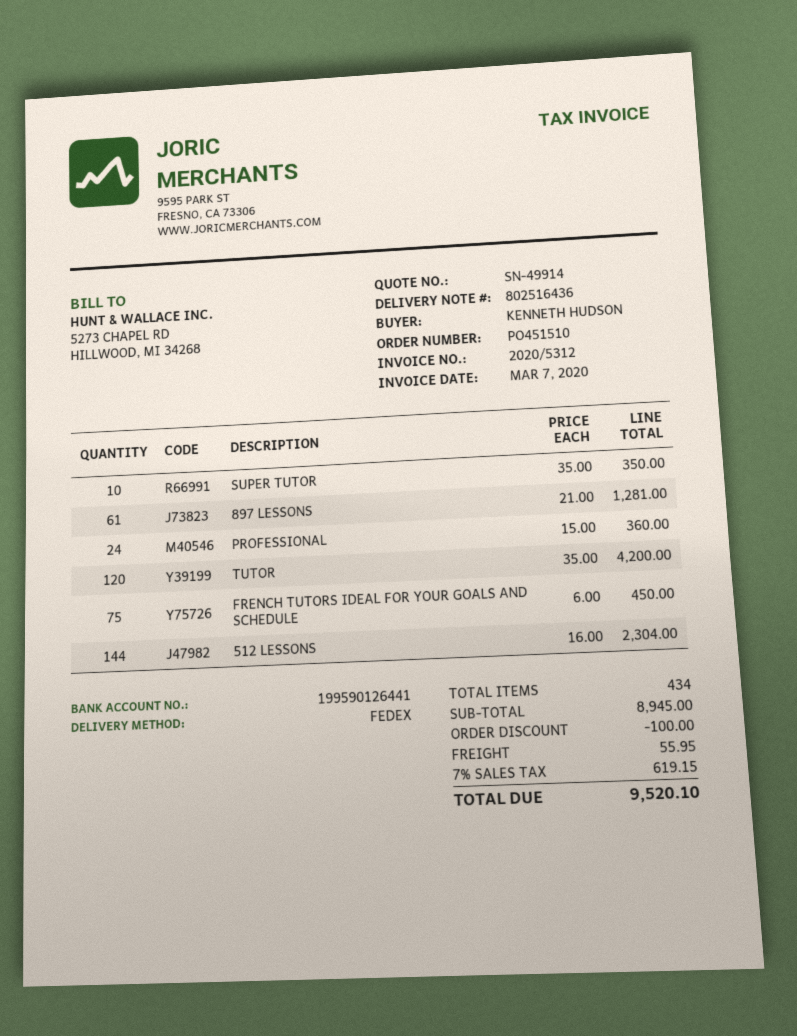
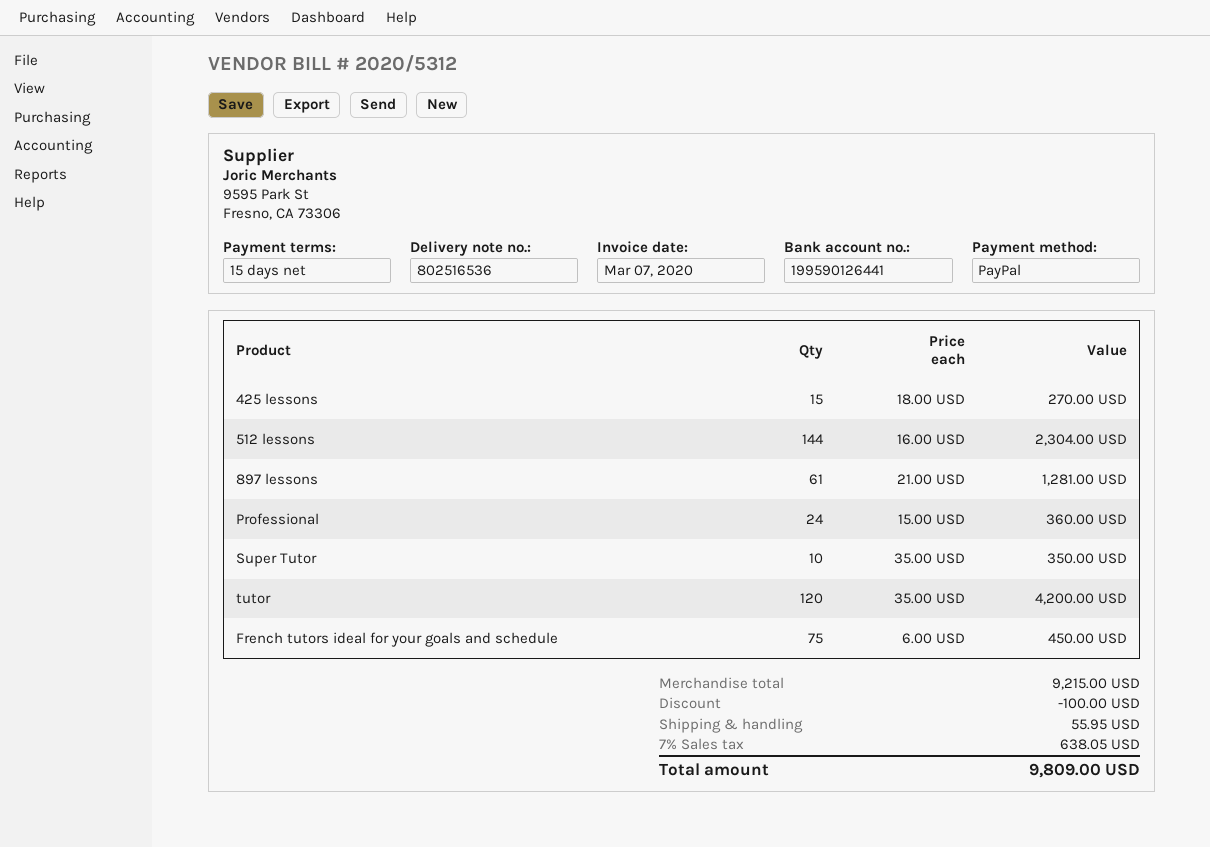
delivery note number: 802516436 -> 802516536
425 lessons: none -> 15 x 18.00 = 270.00
subtotal: 8945.00 -> 9215.00
tax: 7% = 619.15 -> 7% = 638.05
total: 9520.10 -> 9809.00

